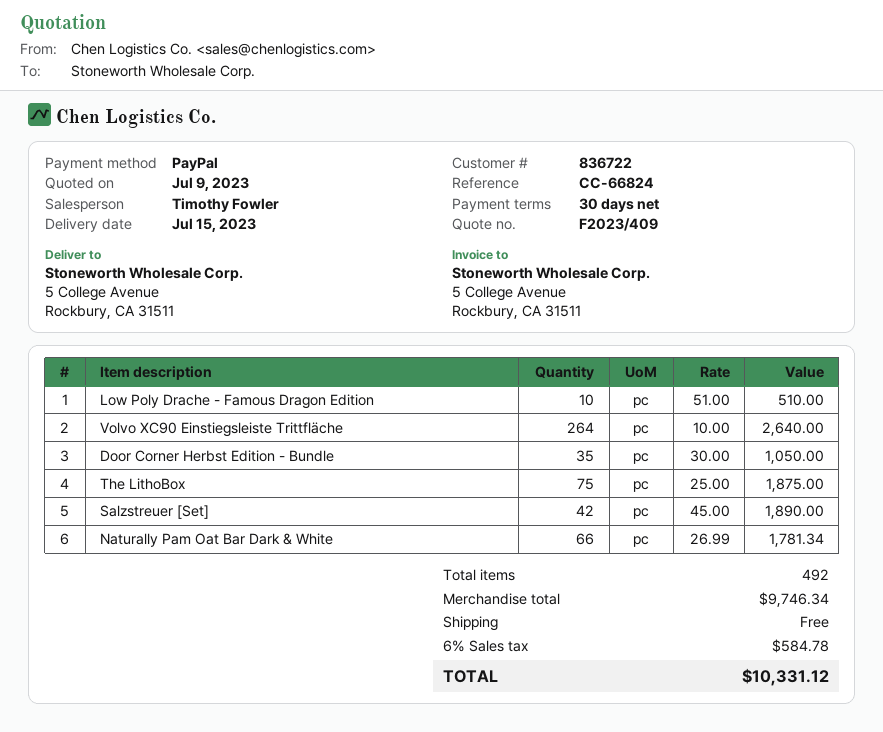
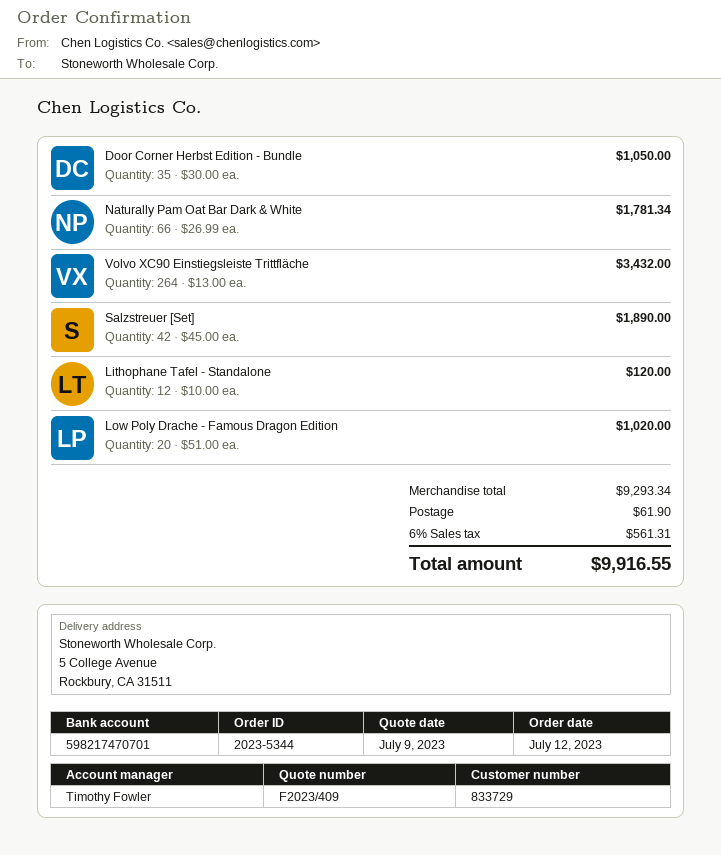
customer number: 836722 -> 833729
Low Poly Drache - Famous Dragon Edition: 10 x 51.00 = 510.00 -> 20 x 51.00 = 1020.00
Volvo XC90 Einstiegsleiste Trittfläche: 264 x 10.00 = 2640.00 -> 264 x 13.00 = 3432.00
The LithoBox: 75 x 25.00 = 1875.00 -> none
Lithophane Tafel - Standalone: none -> 12 x 10.00 = 120.00
subtotal: 9746.34 -> 9293.34
shipping: 0.00 -> 61.90
tax: 6% = 584.78 -> 6% = 561.31
total: 10331.12 -> 9916.55

